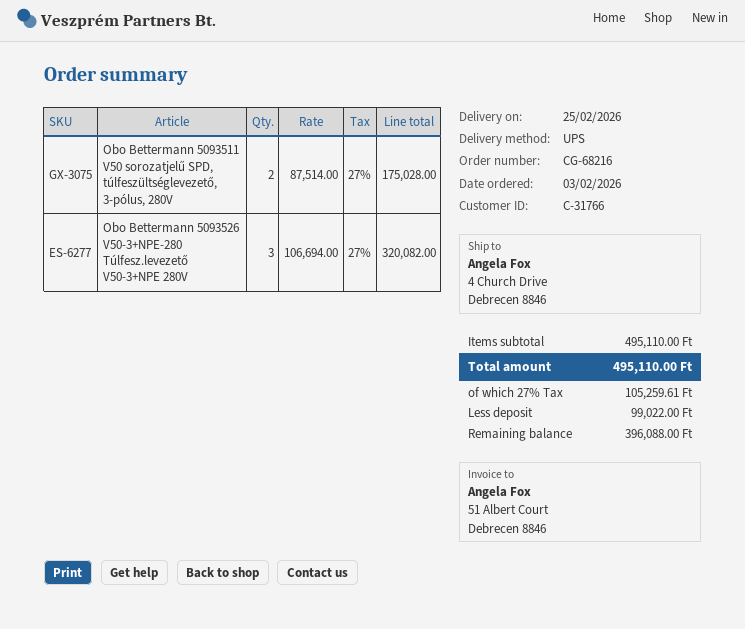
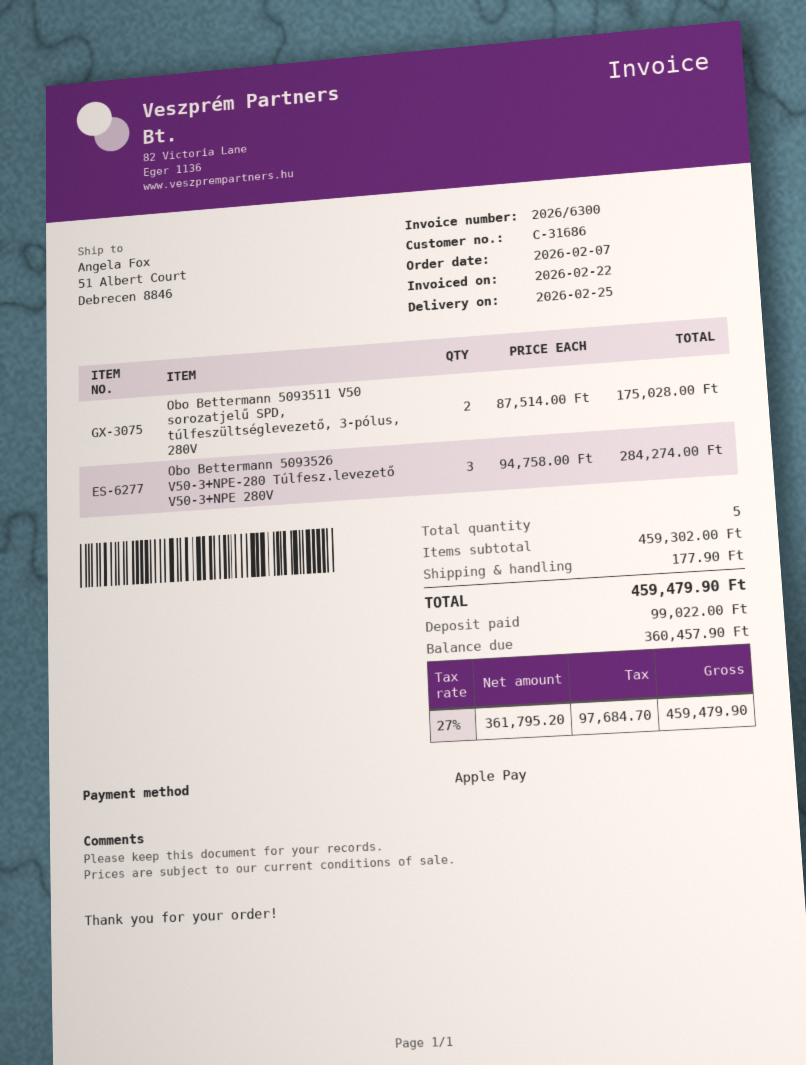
order date: 2026-02-03 -> 2026-02-07
customer number: C-31766 -> C-31686
ship to: 4 Church Drive, Debrecen 8846 -> 51 Albert Court, Debrecen 8846
Obo Bettermann 5093526 V50-3+NPE-280 Túlfesz.levezető V50-3+NPE 280V: 3 x 106694.00 = 320082.00 -> 3 x 94758.00 = 284274.00
subtotal: 495110.00 -> 459302.00
shipping: none -> 177.90
tax: 27% = 105259.61 -> 27% = 97684.70
total: 495110.00 -> 459479.90
balance: 396088.00 -> 360457.90

